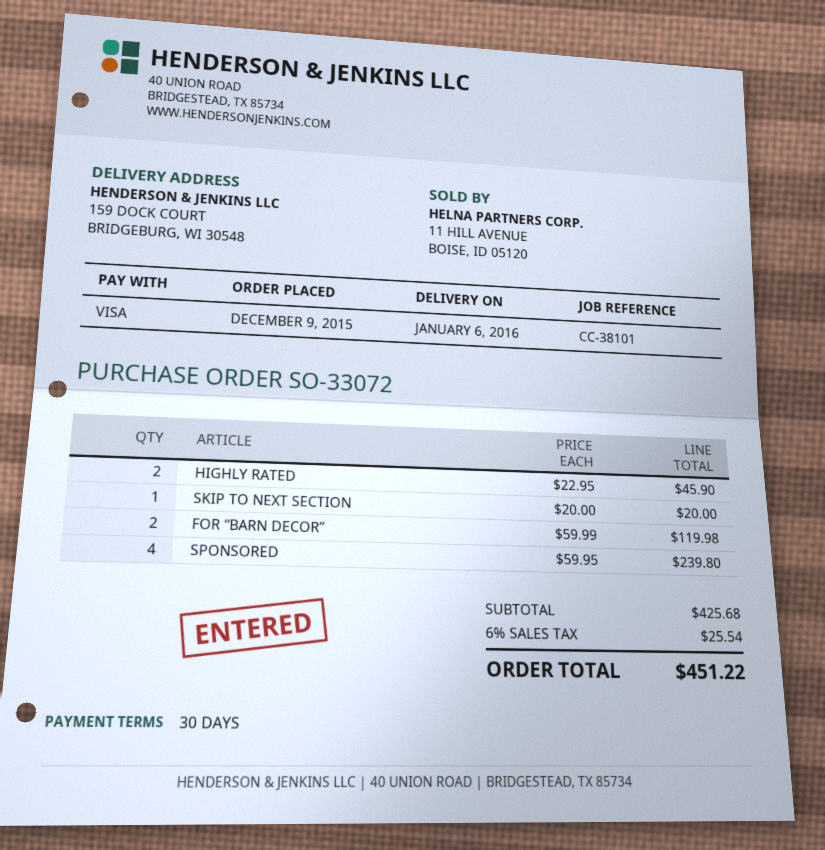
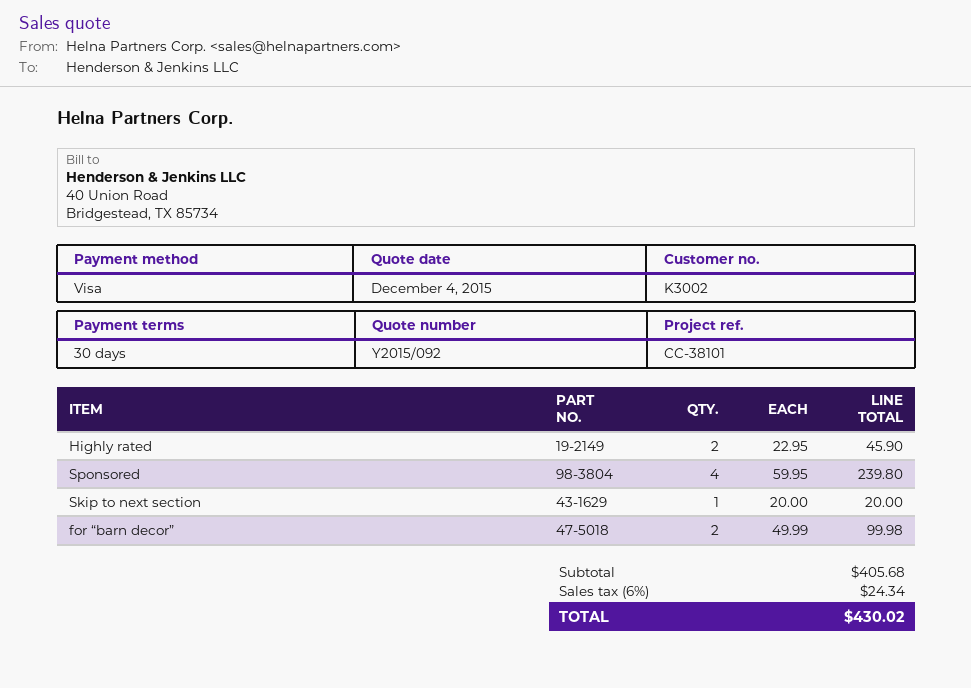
FOR “BARN DECOR”: 2 x 59.99 = 119.98 -> 2 x 49.99 = 99.98
subtotal: 425.68 -> 405.68
tax: 6% = 25.54 -> 6% = 24.34
total: 451.22 -> 430.02

